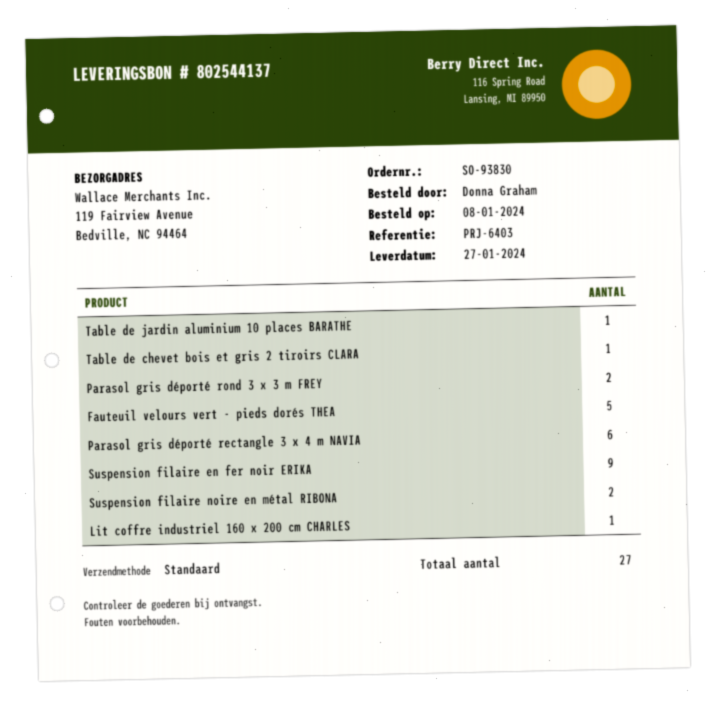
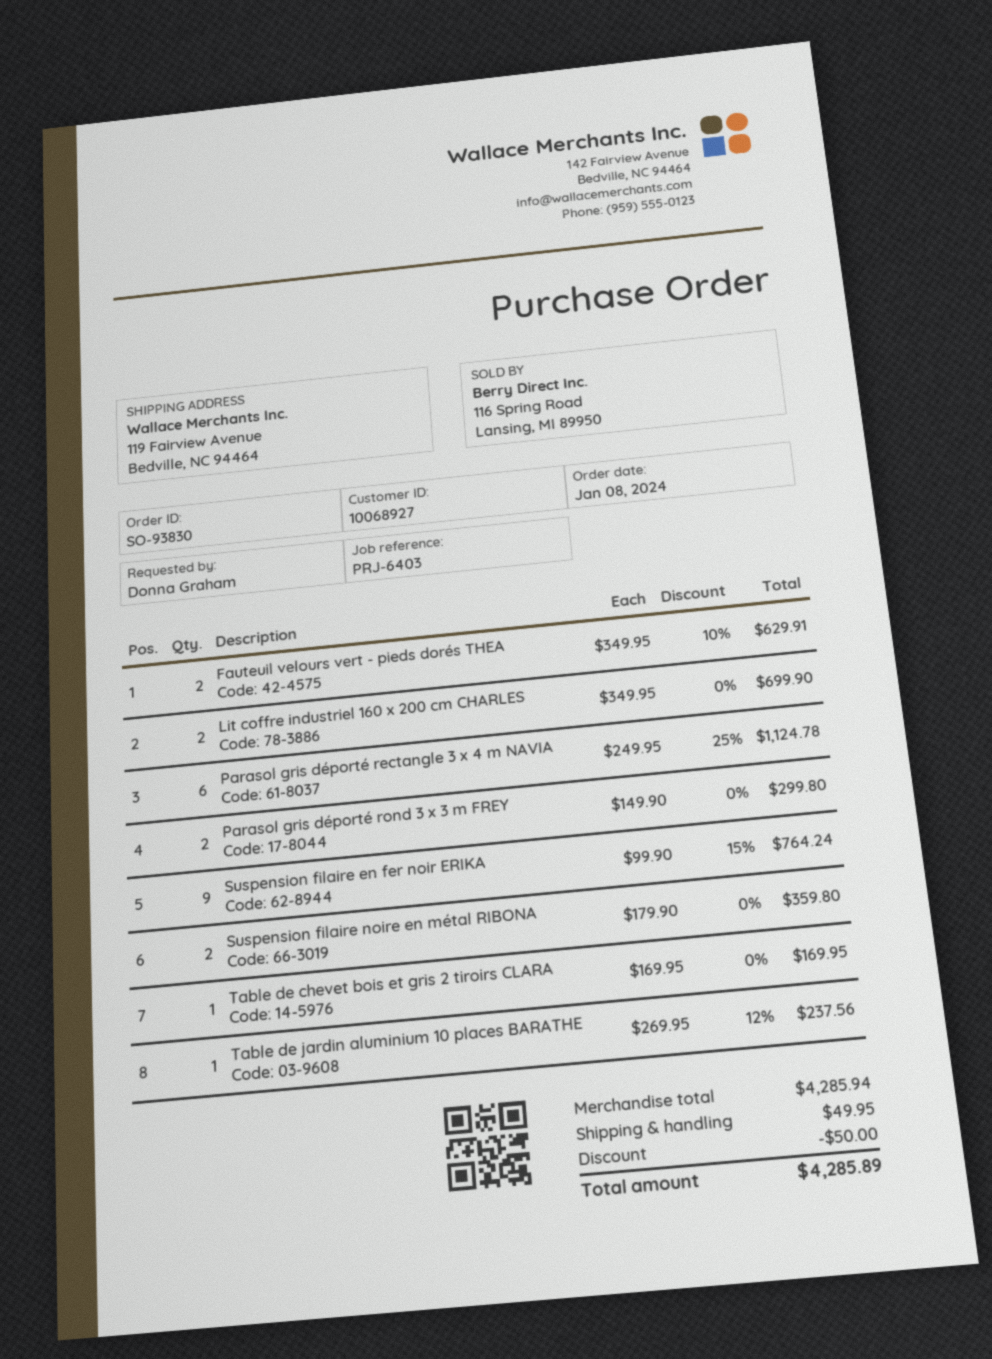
Fauteuil velours vert - pieds dorés THEA: 5 -> 2
Lit coffre industriel 160 x 200 cm CHARLES: 1 -> 2

